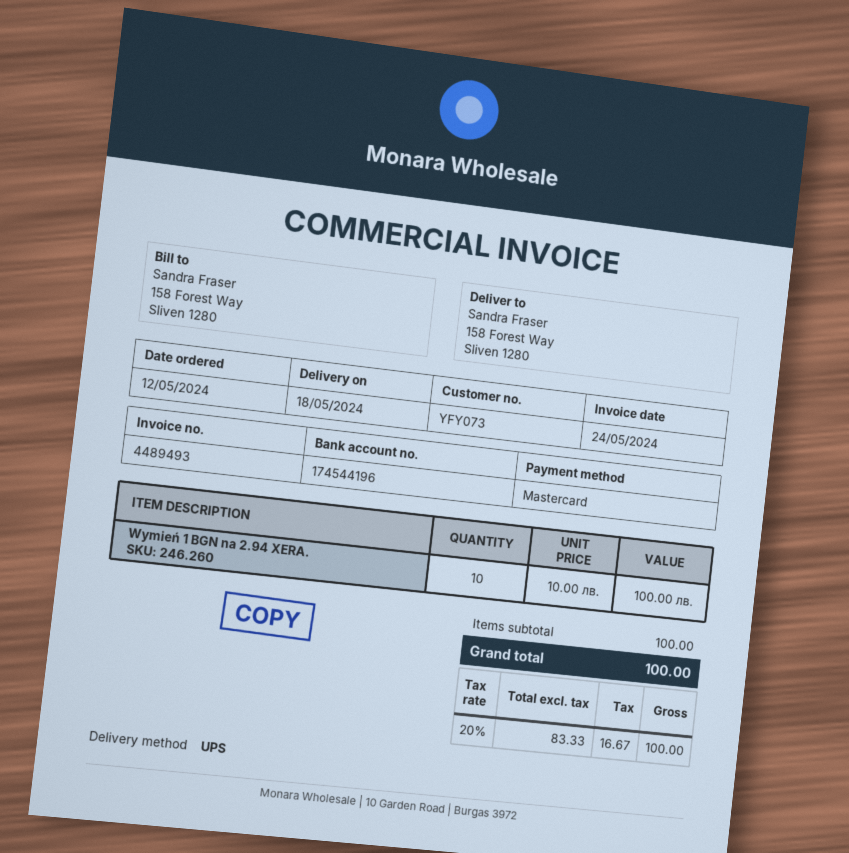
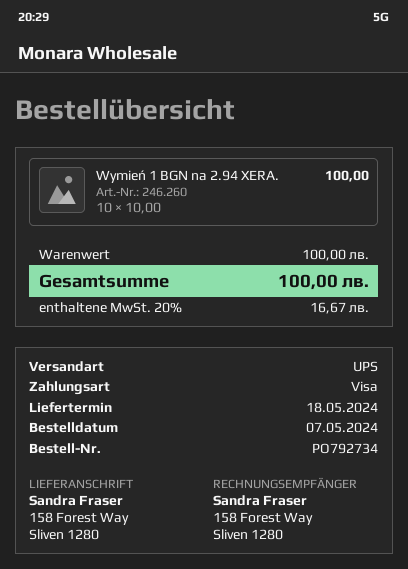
order date: 2024-05-12 -> 2024-05-07
payment method: Mastercard -> Visa

